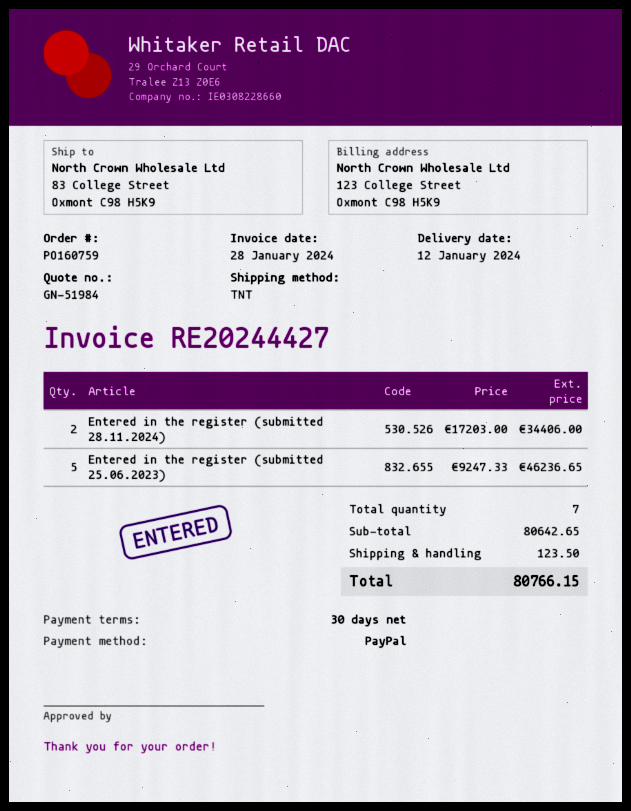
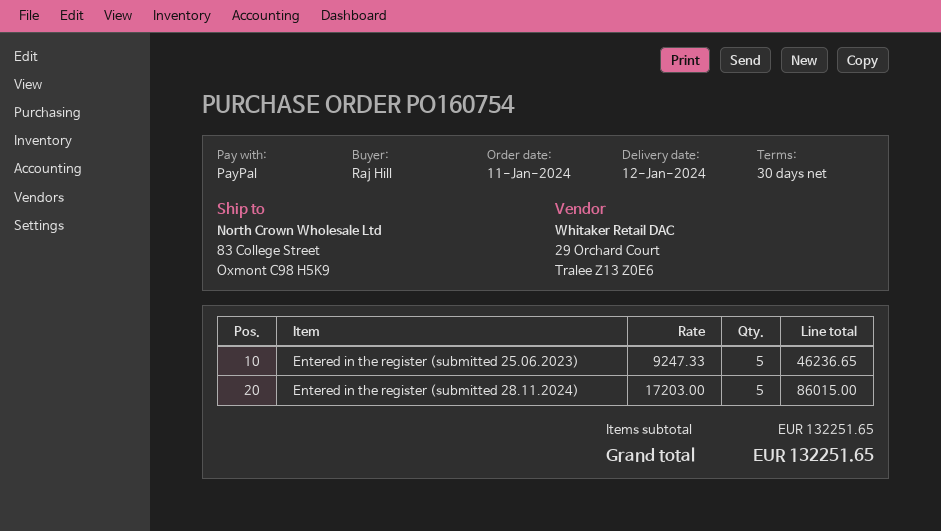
order number: PO160759 -> PO160754
Entered in the register (submitted 28.11.2024): 2 x 17203.00 = 34406.00 -> 5 x 17203.00 = 86015.00
subtotal: 80642.65 -> 132251.65
shipping: 123.50 -> none
total: 80766.15 -> 132251.65

